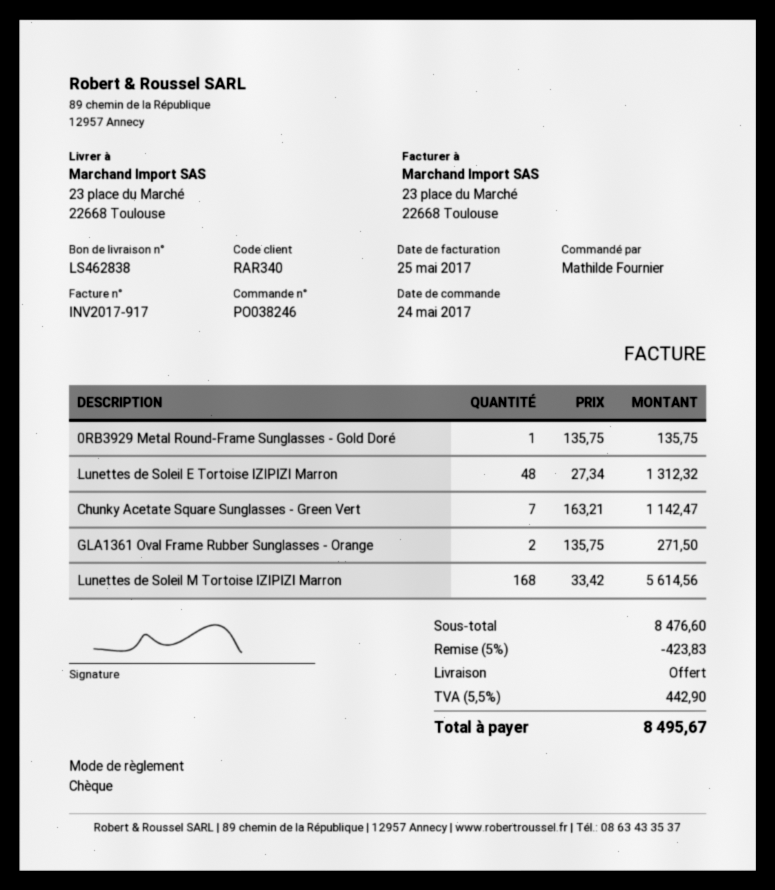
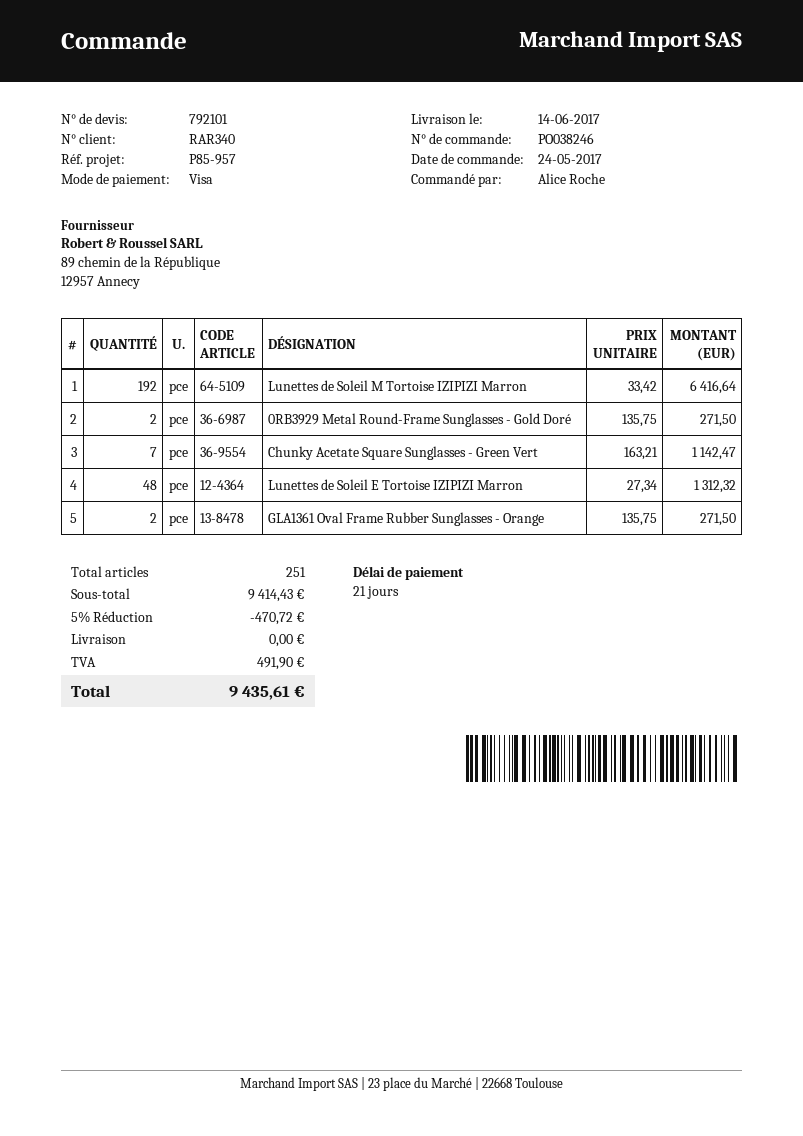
ordered by: Mathilde Fournier -> Alice Roche
payment method: cheque -> Visa
0RB3929 Metal Round-Frame Sunglasses - Gold Doré: 1 x 135.75 = 135.75 -> 2 x 135.75 = 271.50
Lunettes de Soleil M Tortoise IZIPIZI Marron: 168 x 33.42 = 5614.56 -> 192 x 33.42 = 6416.64
subtotal: 8476.60 -> 9414.43
discount: 5% = 423.83 -> 5% = 470.72
tax: 442.90 -> 491.90
total: 8495.67 -> 9435.61

